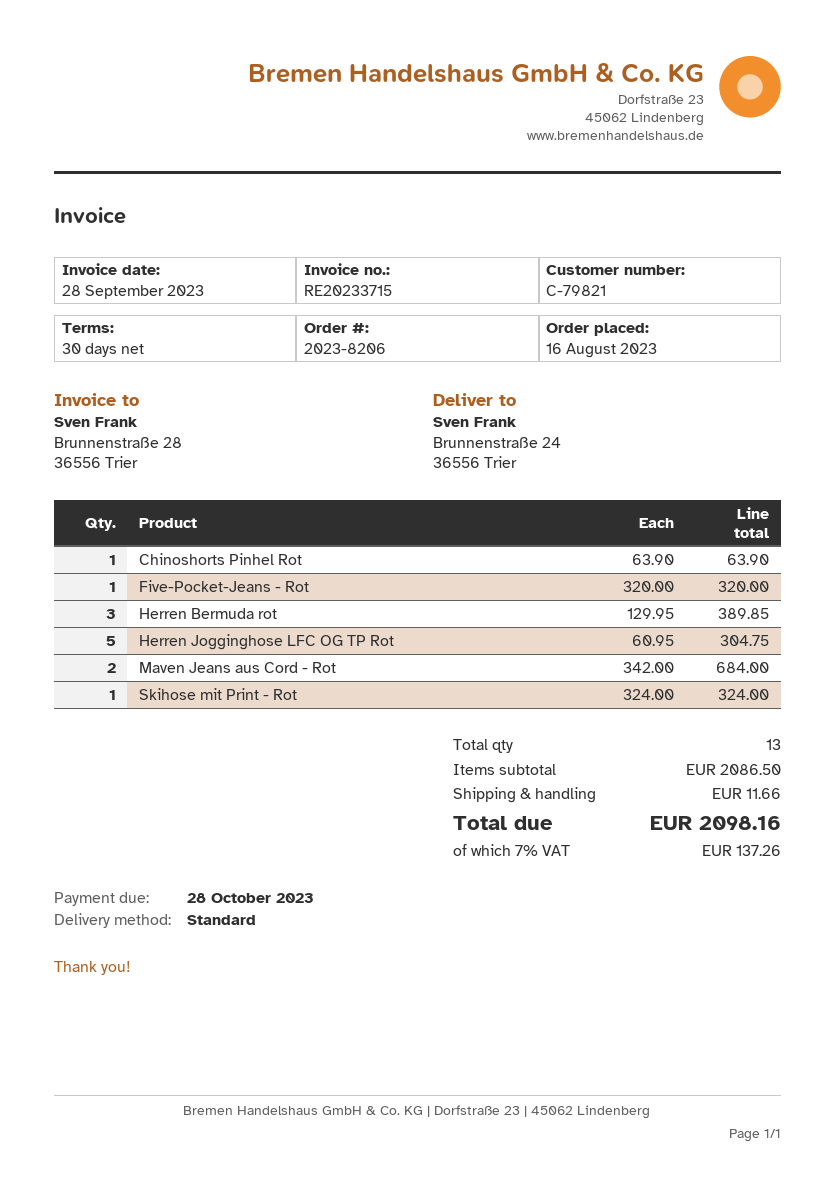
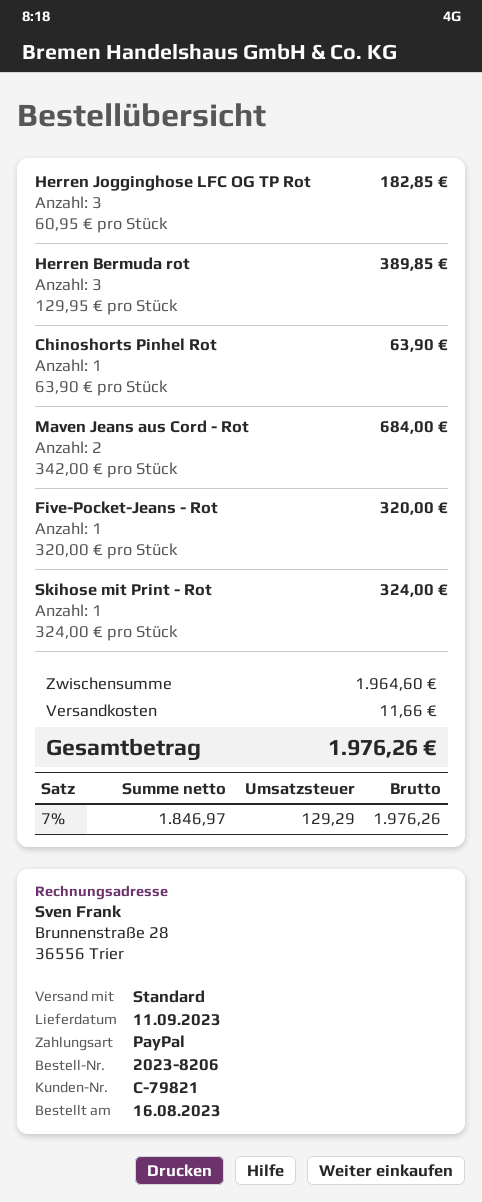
Herren Jogginghose LFC OG TP Rot: 5 x 60.95 = 304.75 -> 3 x 60.95 = 182.85
subtotal: 2086.50 -> 1964.60
tax: 7% = 137.26 -> 7% = 129.29
total: 2098.16 -> 1976.26

